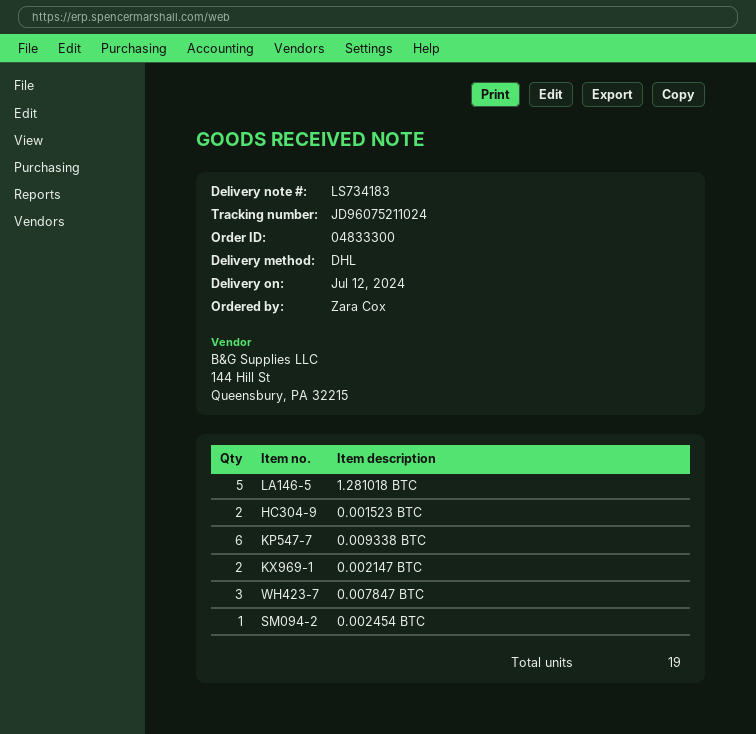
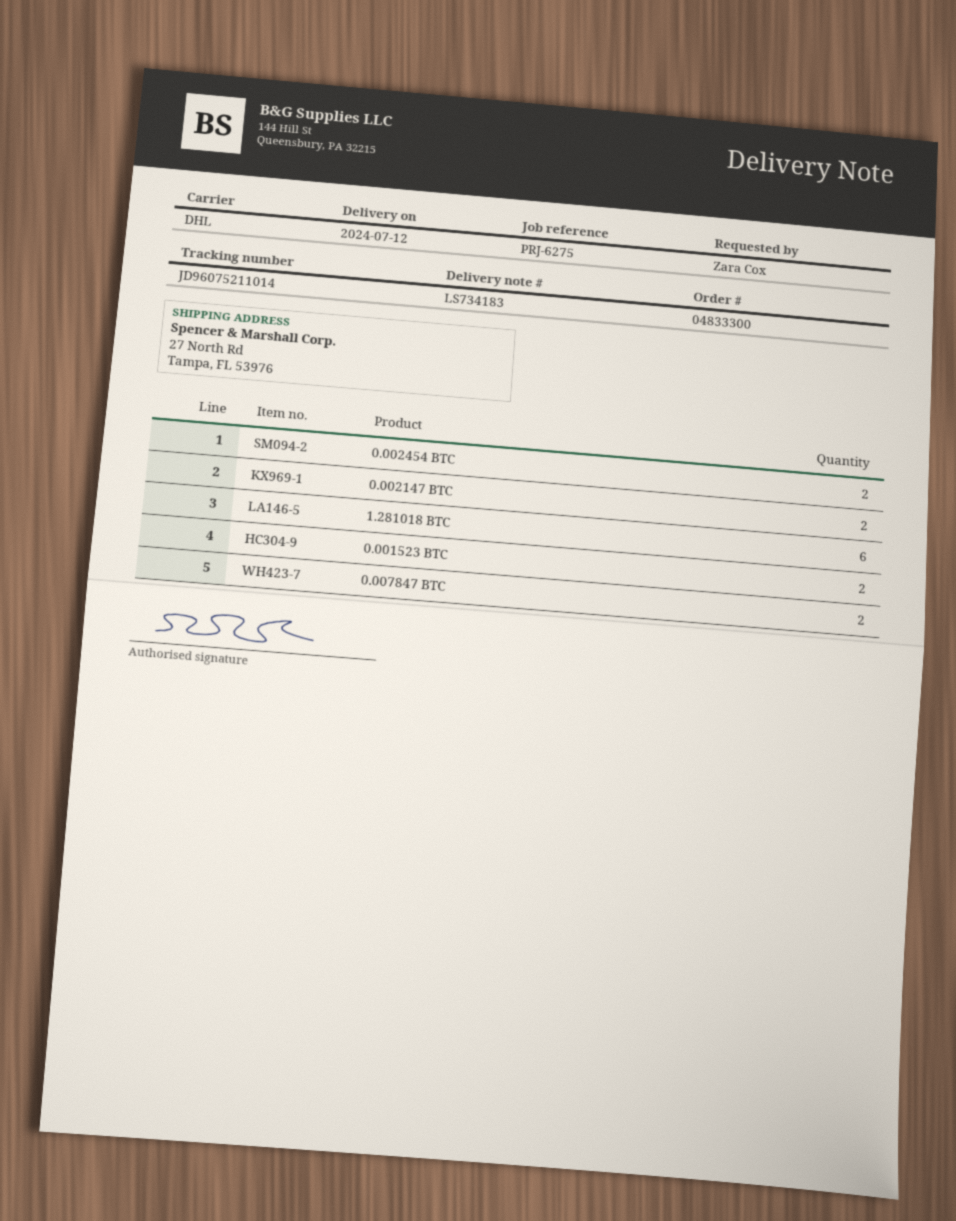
tracking number: JD96075211024 -> JD96075211014
1.281018 BTC: 5 -> 6
0.009338 BTC: 6 -> none
0.007847 BTC: 3 -> 2
0.002454 BTC: 1 -> 2

